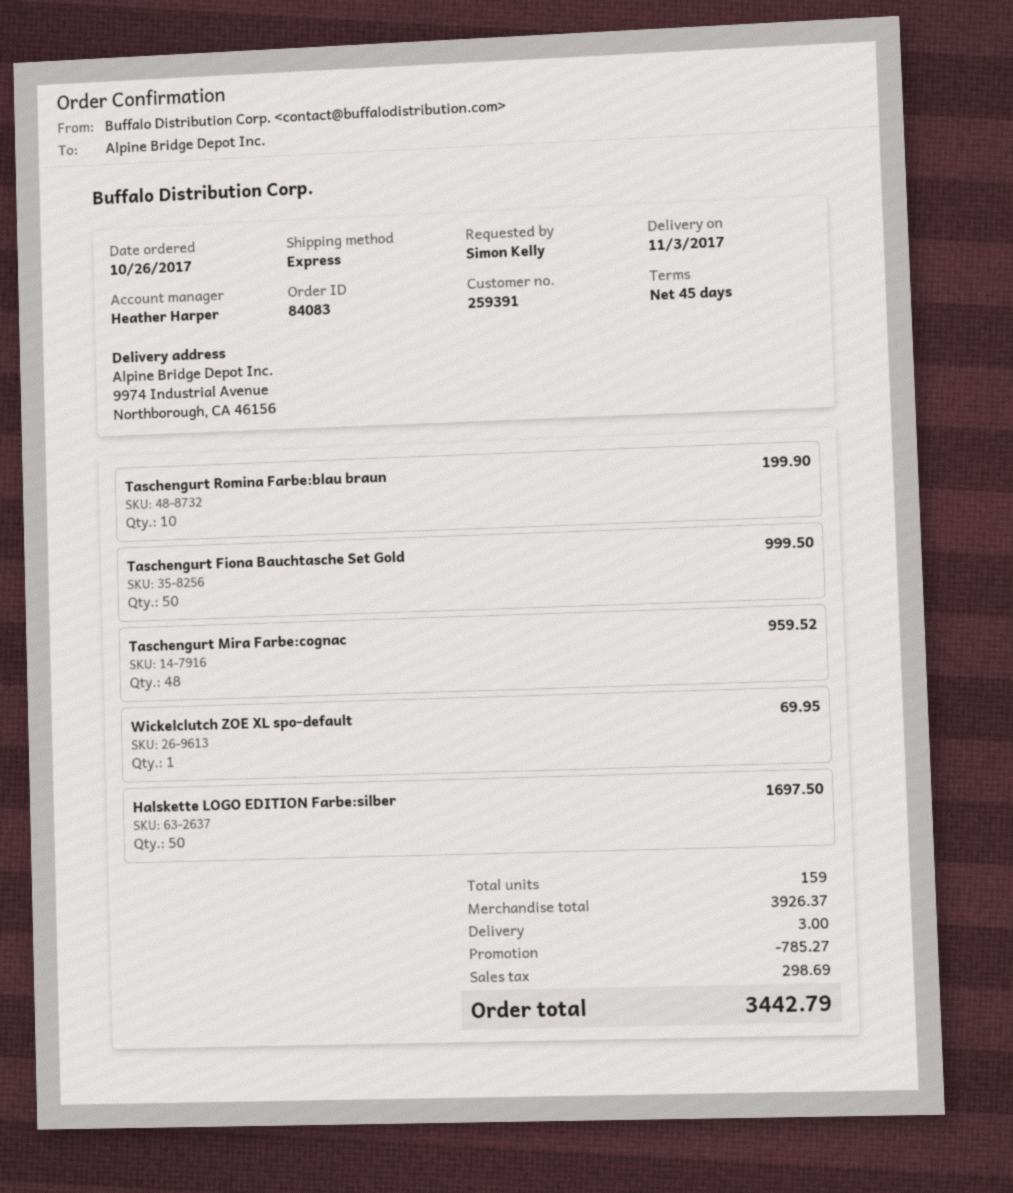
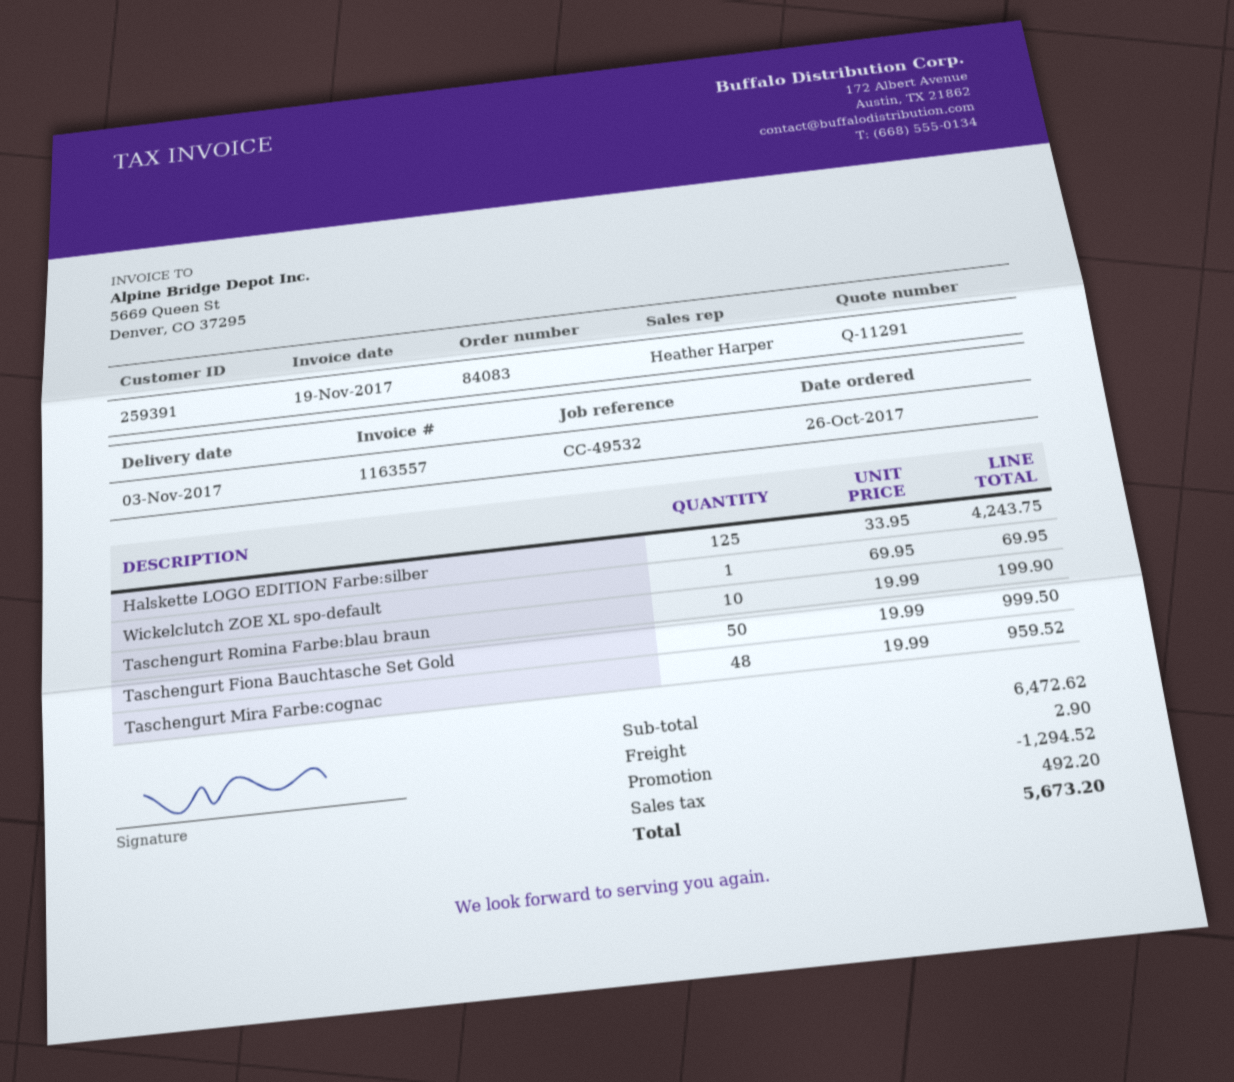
Halskette LOGO EDITION Farbe:silber: 50 for 1697.50 -> 125 for 4243.75
subtotal: 3926.37 -> 6472.62
discount: 785.27 -> 1294.52
shipping: 3.00 -> 2.90
tax: 298.69 -> 492.20
total: 3442.79 -> 5673.20

